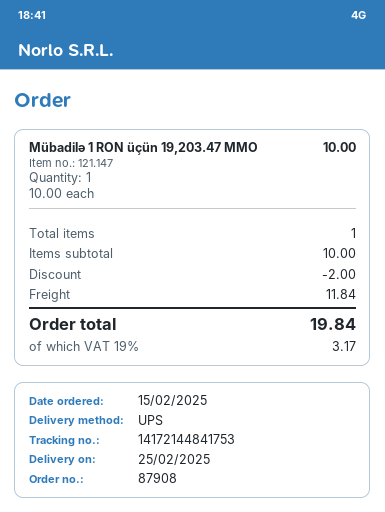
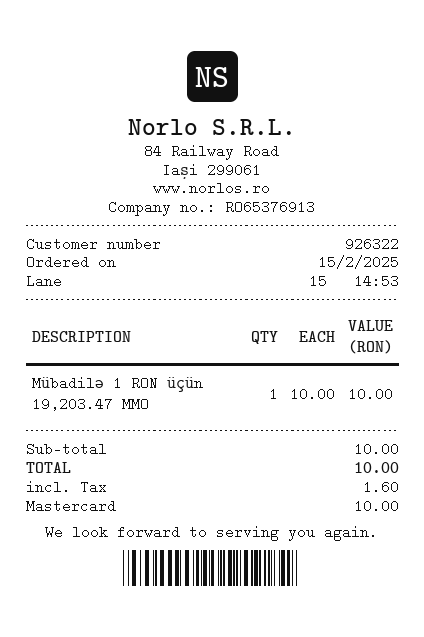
discount: 2.00 -> none
shipping: 11.84 -> none
tax: 3.17 -> 1.60
total: 19.84 -> 10.00

